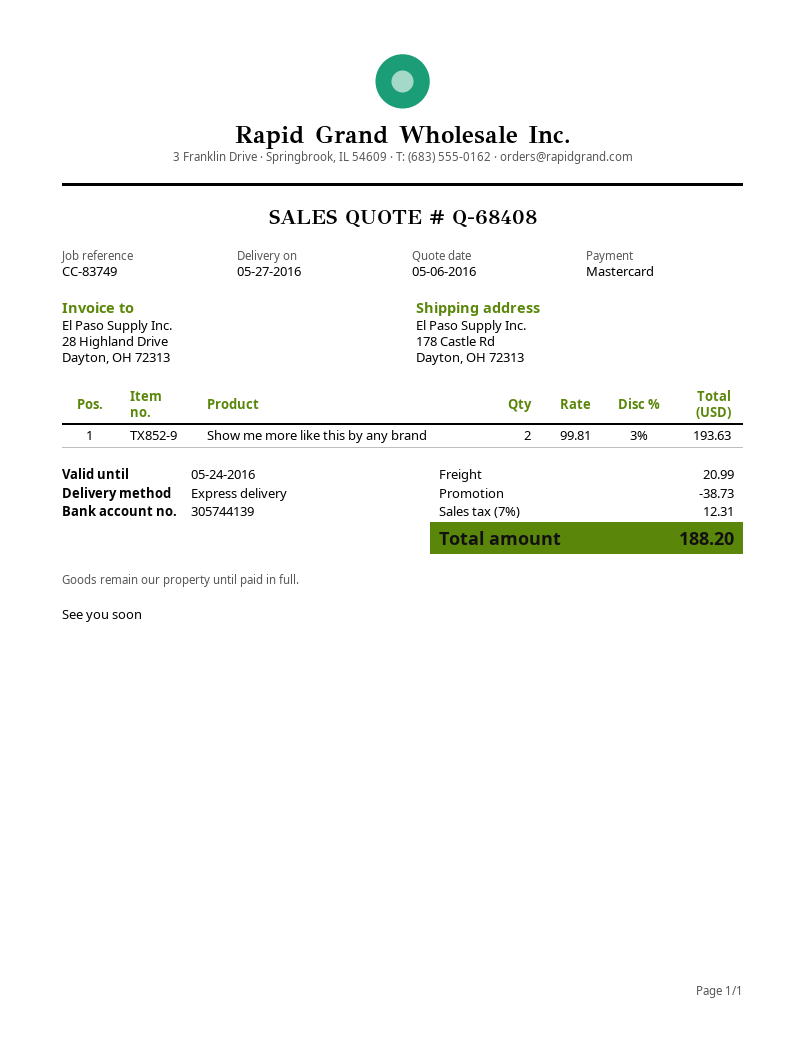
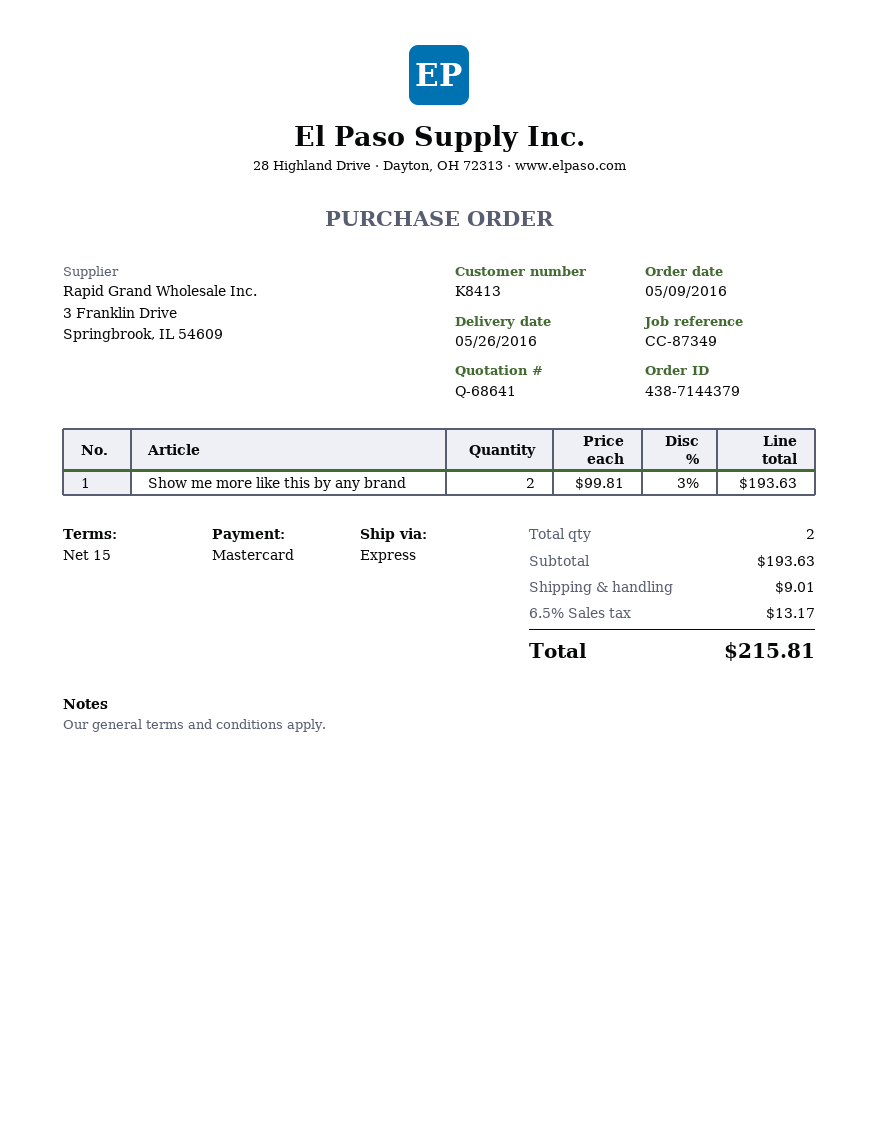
quote number: Q-68408 -> Q-68641
delivery date: 2016-05-27 -> 2016-05-26
reference: CC-83749 -> CC-87349
discount: 38.73 -> none
shipping: 20.99 -> 9.01
tax: 7% = 12.31 -> 6.5% = 13.17
total: 188.20 -> 215.81

